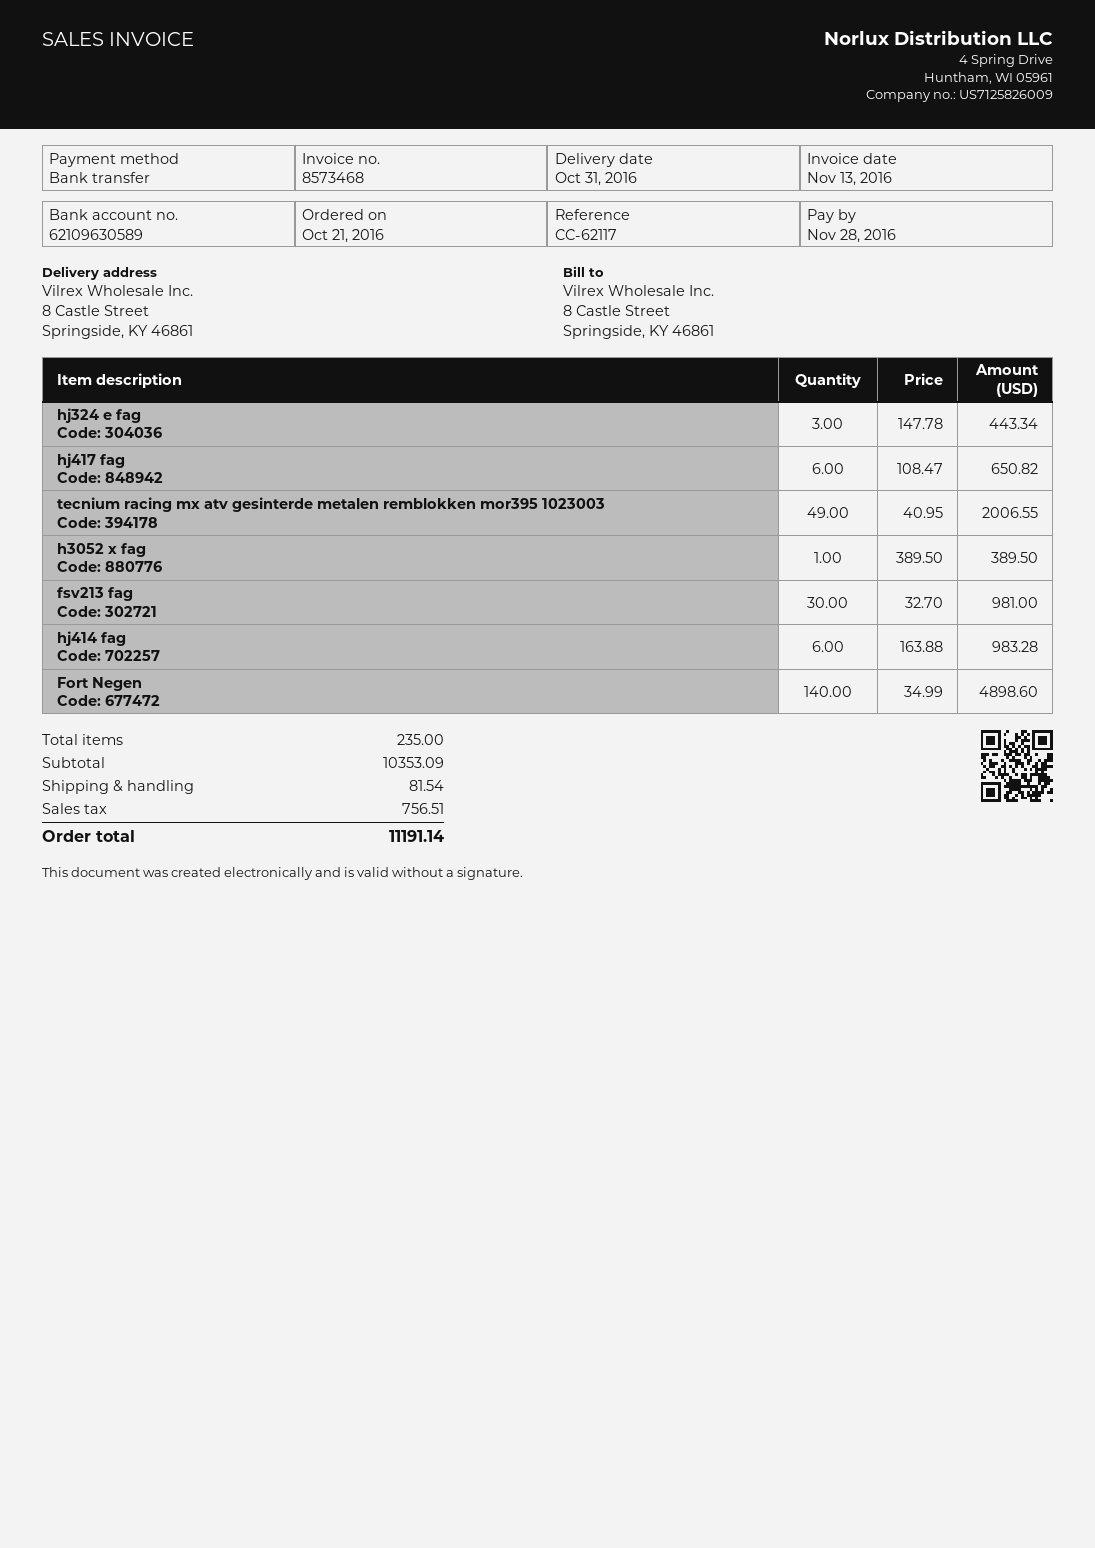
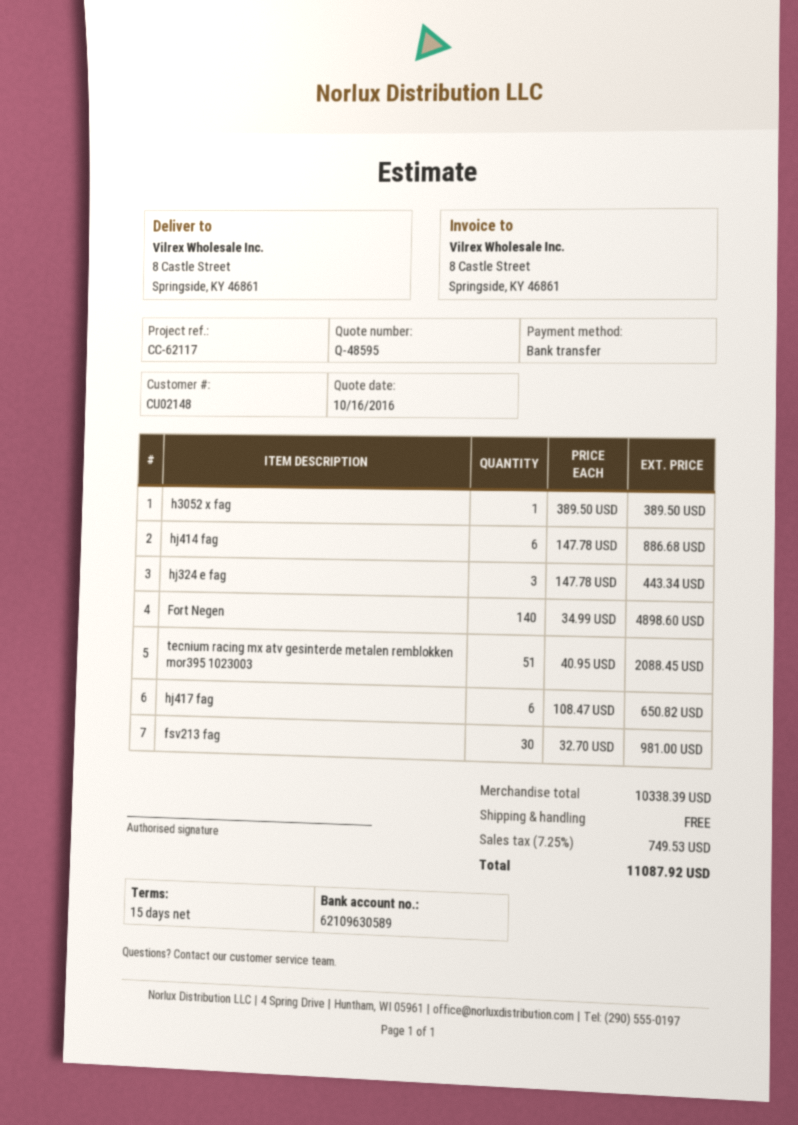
tecnium racing mx atv gesinterde metalen remblokken mor395 1023003: 49 x 40.95 = 2006.55 -> 51 x 40.95 = 2088.45
hj414 fag: 6 x 163.88 = 983.28 -> 6 x 147.78 = 886.68
subtotal: 10353.09 -> 10338.39
shipping: 81.54 -> 0.00
tax: 756.51 -> 749.53
total: 11191.14 -> 11087.92

